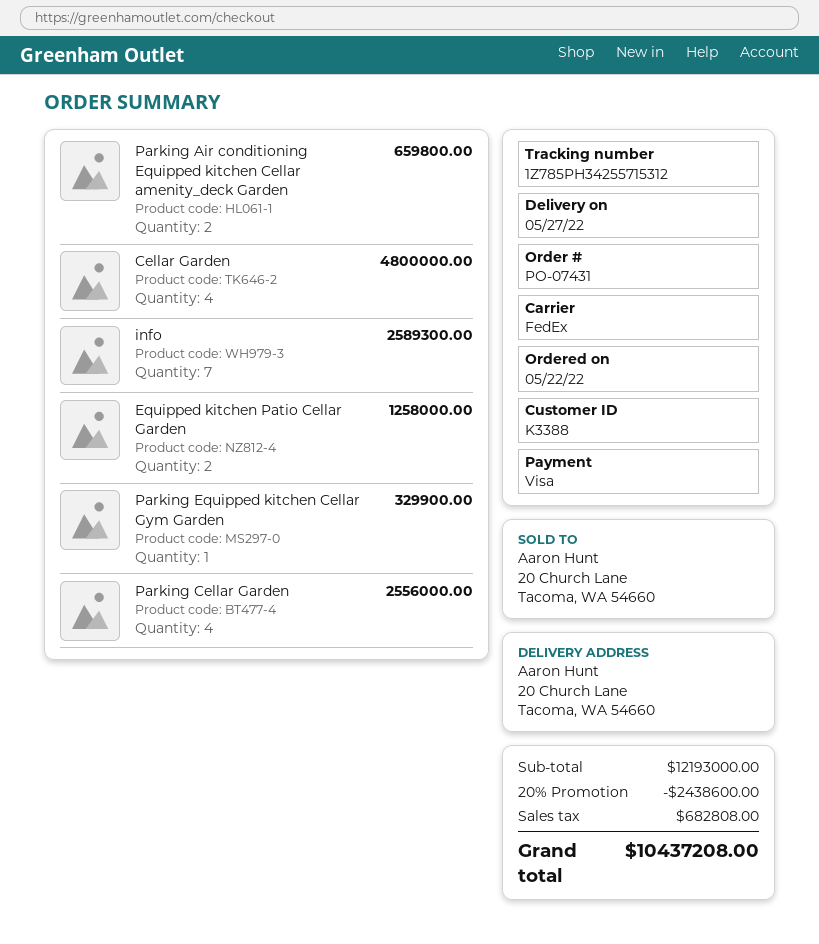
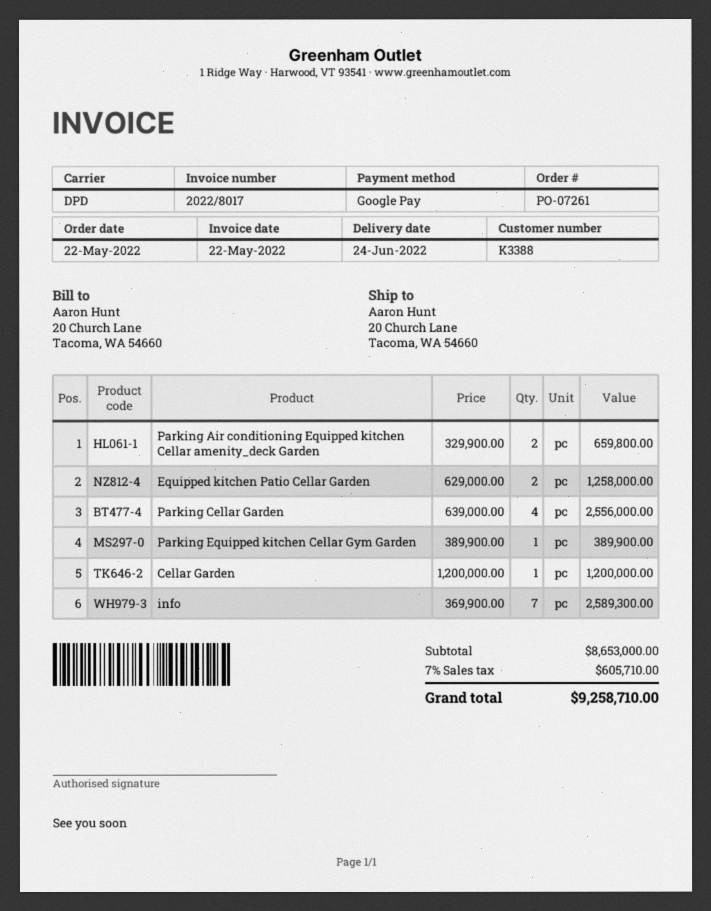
order number: PO-07431 -> PO-07261
delivery date: 2022-05-27 -> 2022-06-24
payment method: Visa -> Google Pay
shipping method: FedEx -> DPD
Cellar Garden: 4 for 4800000.00 -> 1 for 1200000.00
Parking Equipped kitchen Cellar Gym Garden: 1 for 329900.00 -> 1 for 389900.00
subtotal: 12193000.00 -> 8653000.00
discount: 20% = 2438600.00 -> none
tax: 682808.00 -> 605710.00
total: 10437208.00 -> 9258710.00

